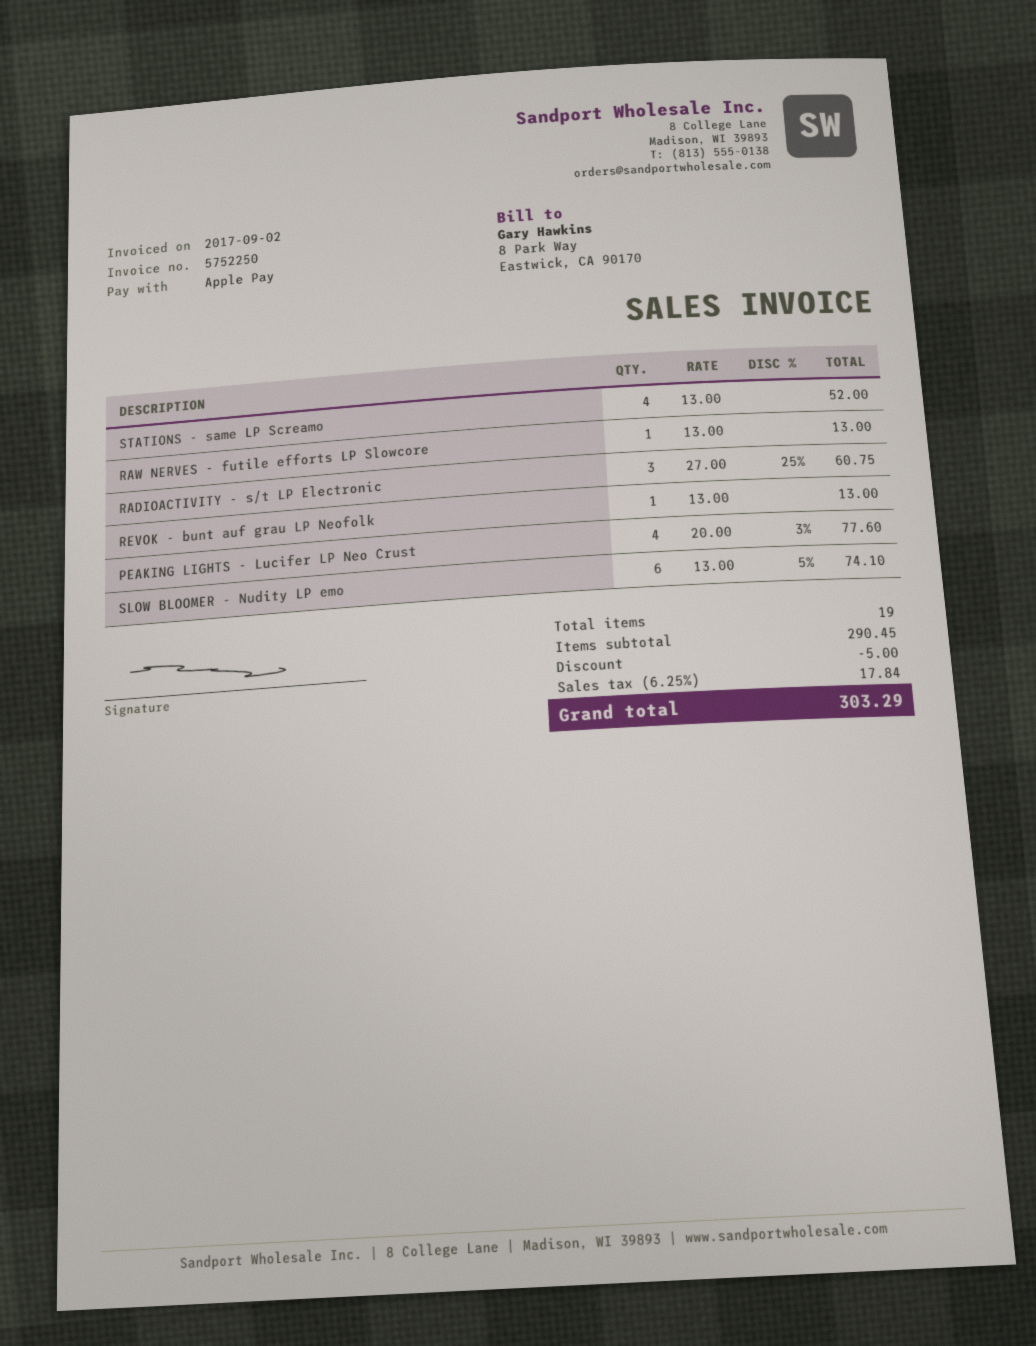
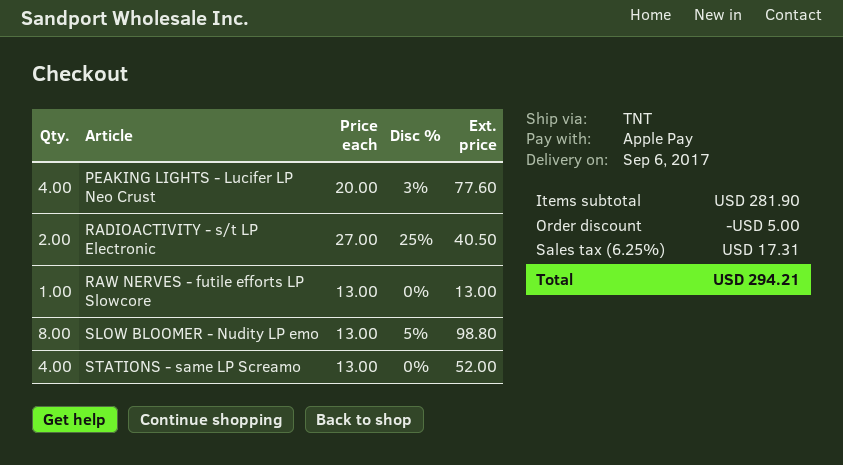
RADIOACTIVITY - s/t LP Electronic: 3 x 27.00 - 25% = 60.75 -> 2 x 27.00 - 25% = 40.50
REVOK - bunt auf grau LP Neofolk: 1 x 13.00 = 13.00 -> none
SLOW BLOOMER - Nudity LP emo: 6 x 13.00 - 5% = 74.10 -> 8 x 13.00 - 5% = 98.80
subtotal: 290.45 -> 281.90
tax: 6.25% = 17.84 -> 6.25% = 17.31
total: 303.29 -> 294.21

